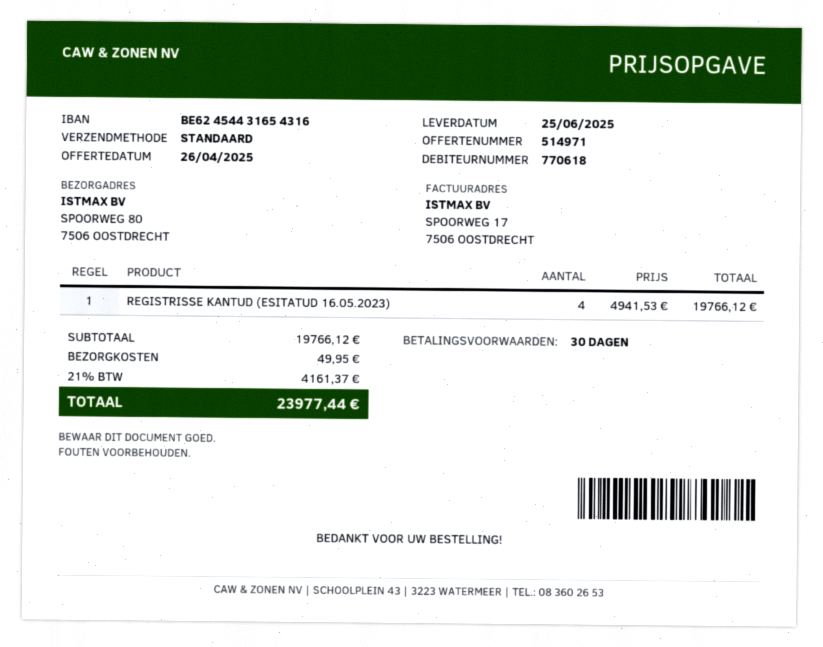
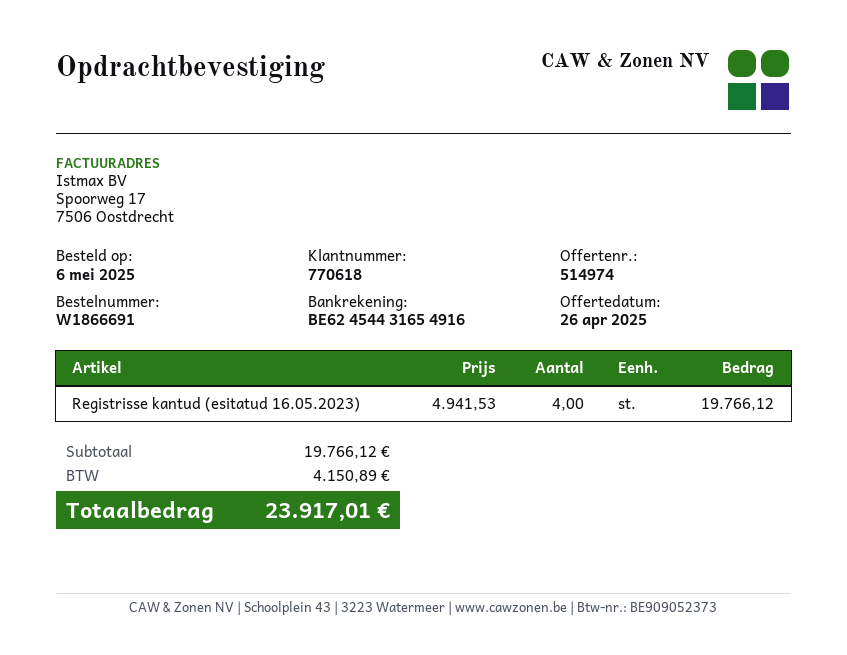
quote number: 514971 -> 514974
bank account: BE62454431654316 -> BE62454431654916
shipping: 49.95 -> none
tax: 4161.37 -> 4150.89
total: 23977.44 -> 23917.01

